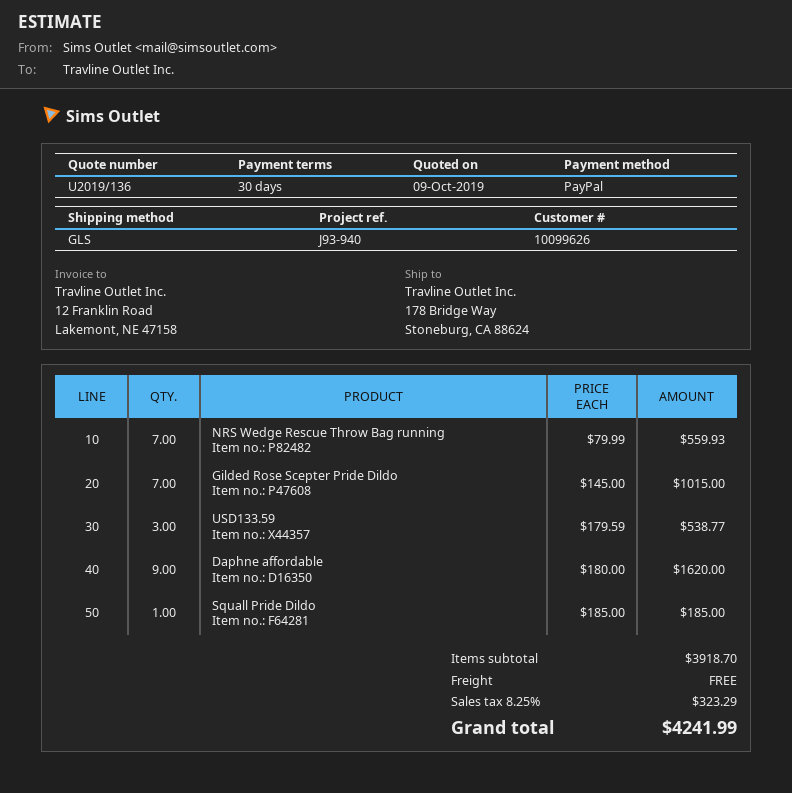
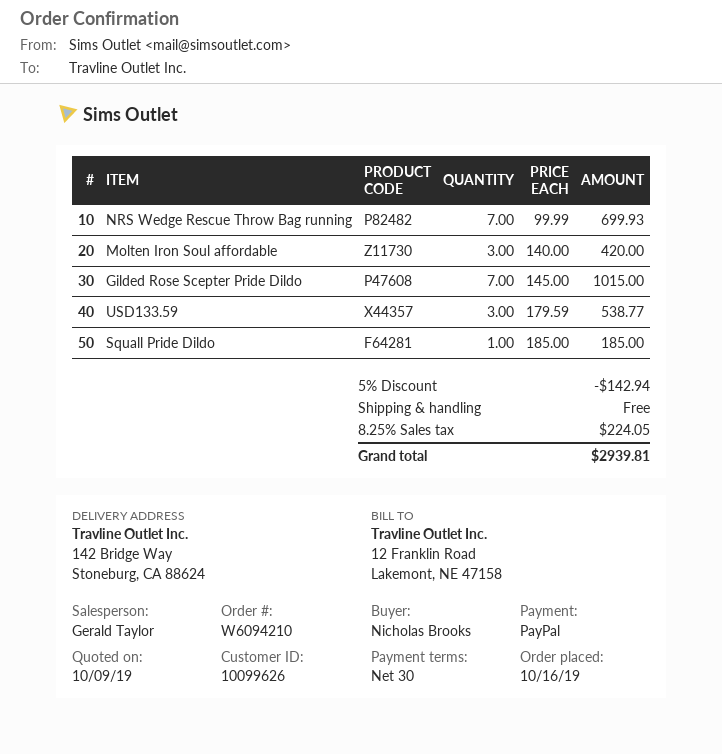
ship to: 178 Bridge Way, Stoneburg, CA 88624 -> 142 Bridge Way, Stoneburg, CA 88624
NRS Wedge Rescue Throw Bag running: 7 x 79.99 = 559.93 -> 7 x 99.99 = 699.93
Daphne affordable: 9 x 180.00 = 1620.00 -> none
Molten Iron Soul affordable: none -> 3 x 140.00 = 420.00
discount: none -> 5% = 142.94
tax: 8.25% = 323.29 -> 8.25% = 224.05
total: 4241.99 -> 2939.81

